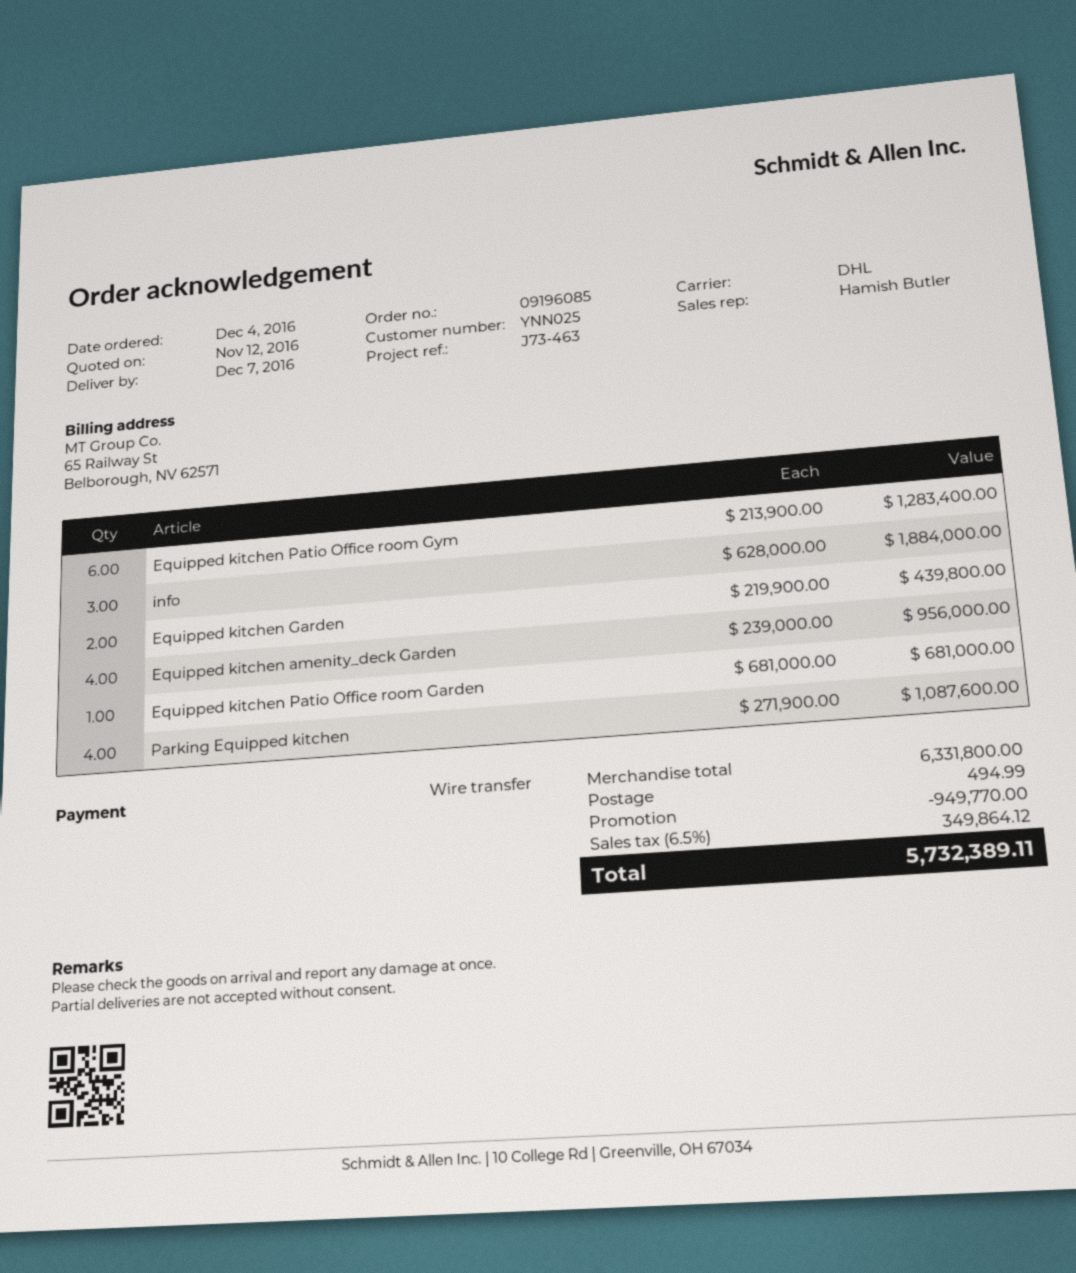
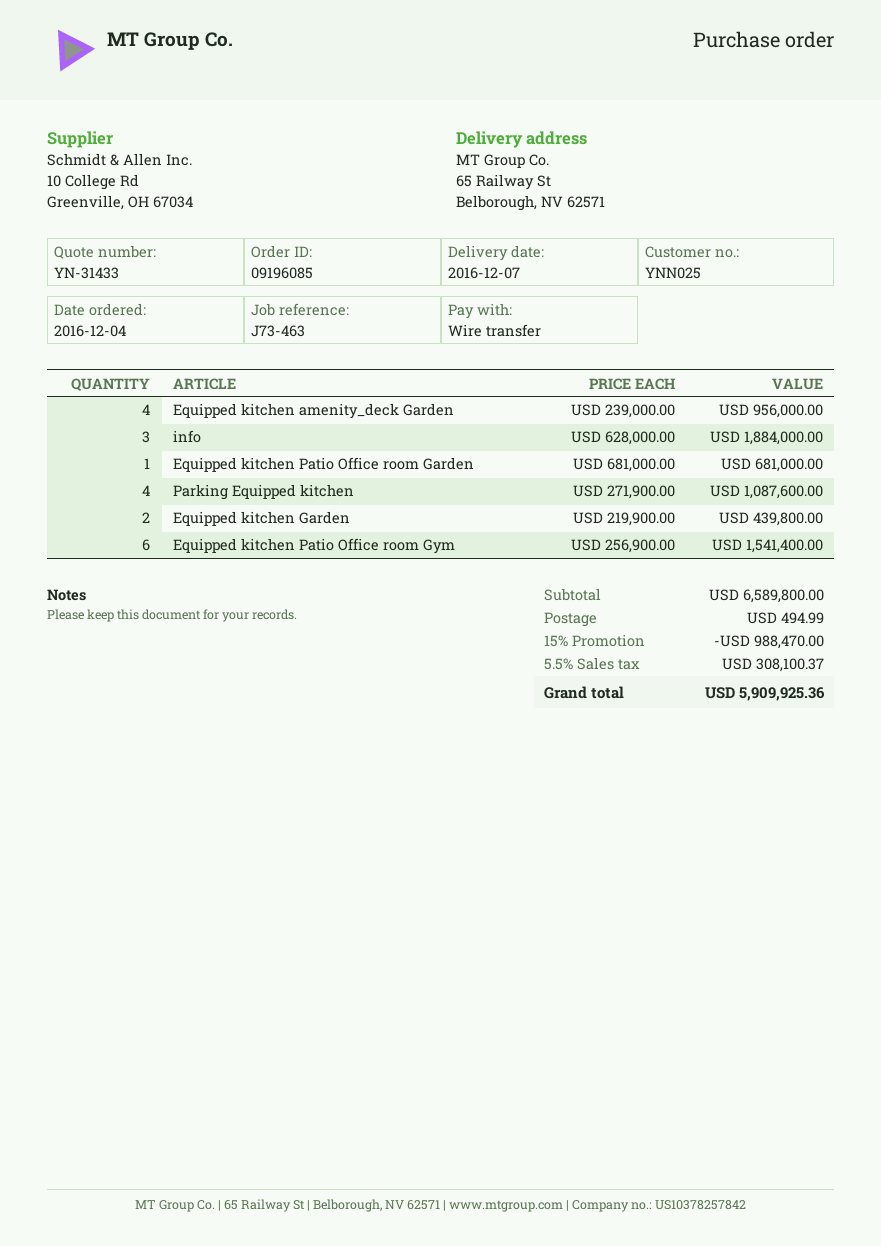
Equipped kitchen Patio Office room Gym: 6 x 213900.00 = 1283400.00 -> 6 x 256900.00 = 1541400.00
subtotal: 6331800.00 -> 6589800.00
discount: 949770.00 -> 988470.00
tax: 6.5% = 349864.12 -> 5.5% = 308100.37
total: 5732389.11 -> 5909925.36

